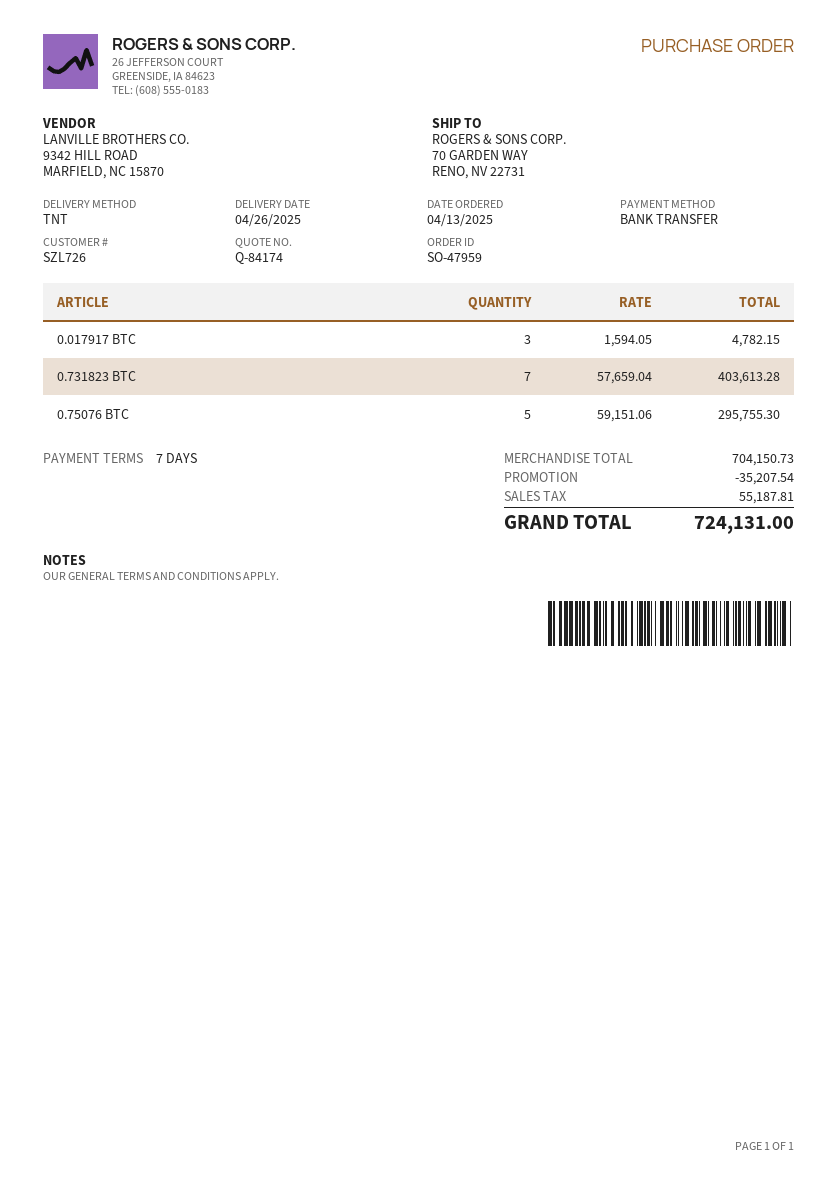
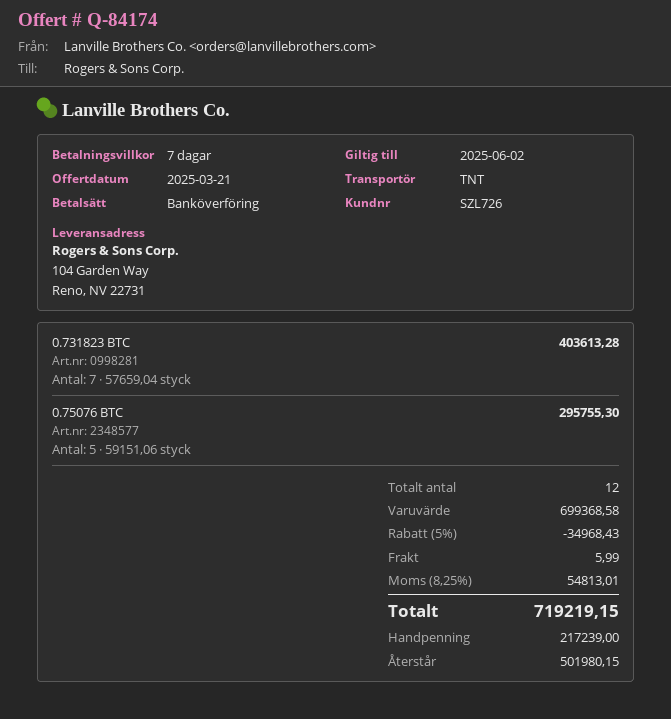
ship to: 70 GARDEN WAY, RENO, NV 22731 -> 104 Garden Way, Reno, NV 22731
0.017917 BTC: 3 x 1594.05 = 4782.15 -> none
subtotal: 704150.73 -> 699368.58
discount: 35207.54 -> 34968.43
shipping: none -> 5.99
tax: 55187.81 -> 54813.01
total: 724131.00 -> 719219.15

